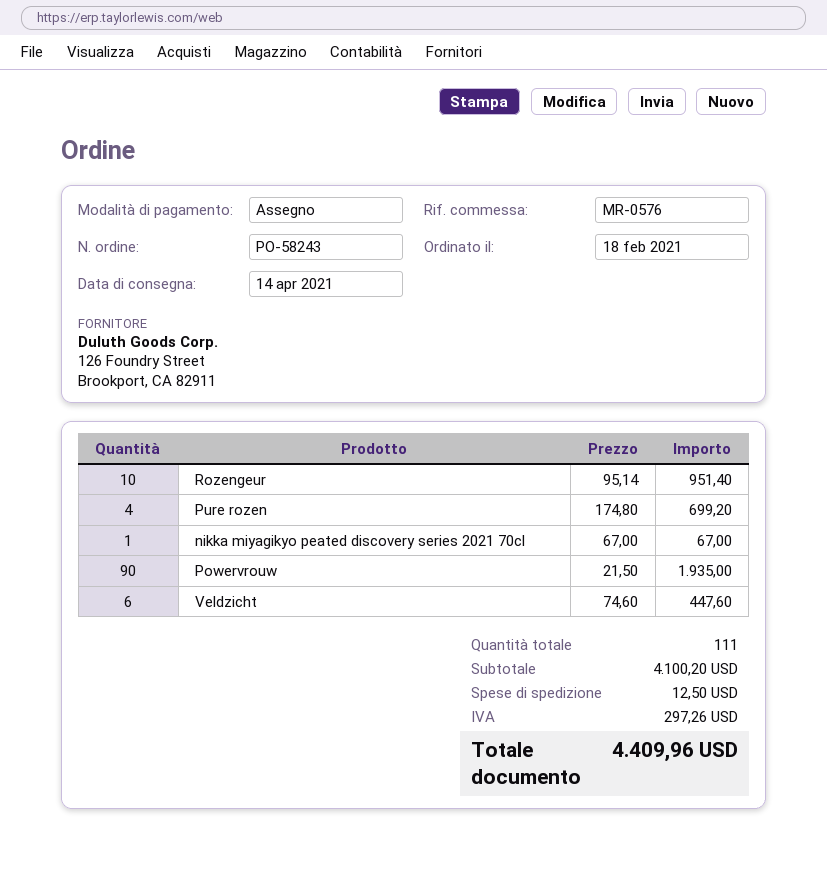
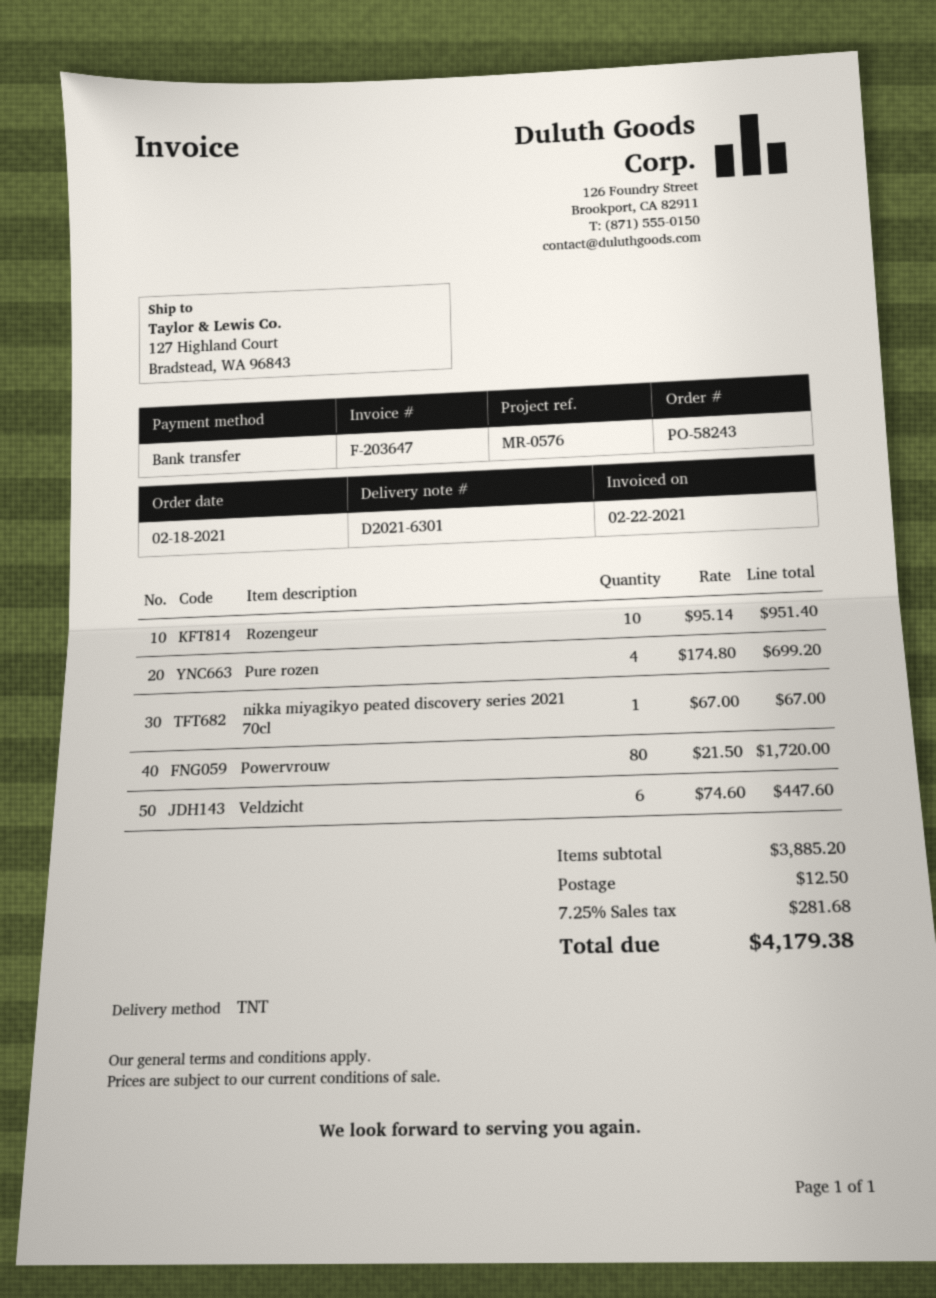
payment method: cheque -> bank transfer
Powervrouw: 90 x 21.50 = 1935.00 -> 80 x 21.50 = 1720.00
subtotal: 4100.20 -> 3885.20
tax: 297.26 -> 281.68
total: 4409.96 -> 4179.38

